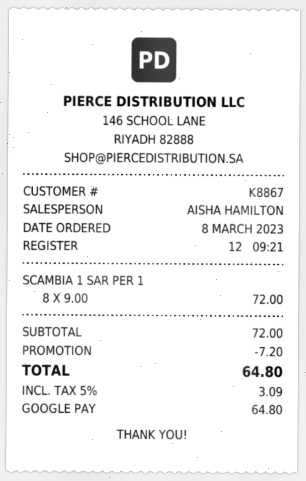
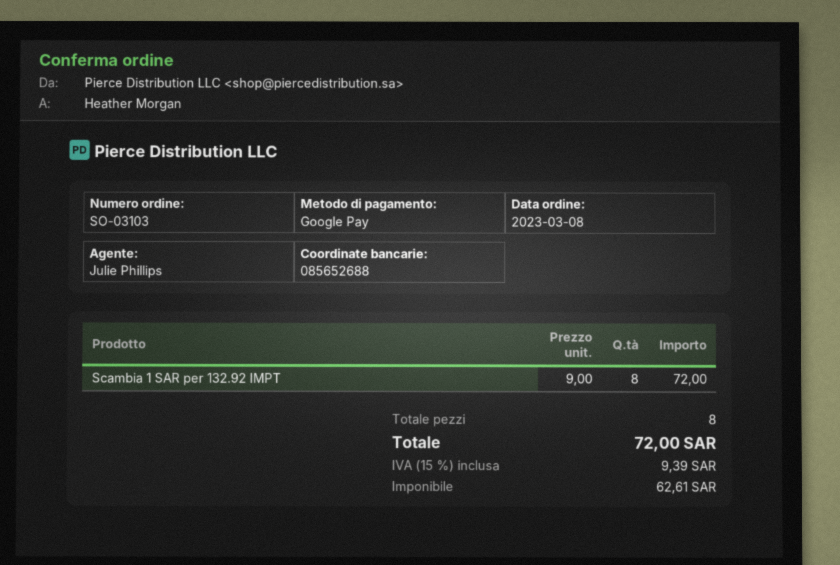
sales rep: AISHA HAMILTON -> Julie Phillips
discount: 7.20 -> none
tax: 5% = 3.09 -> 15% = 9.39
total: 64.80 -> 72.00

